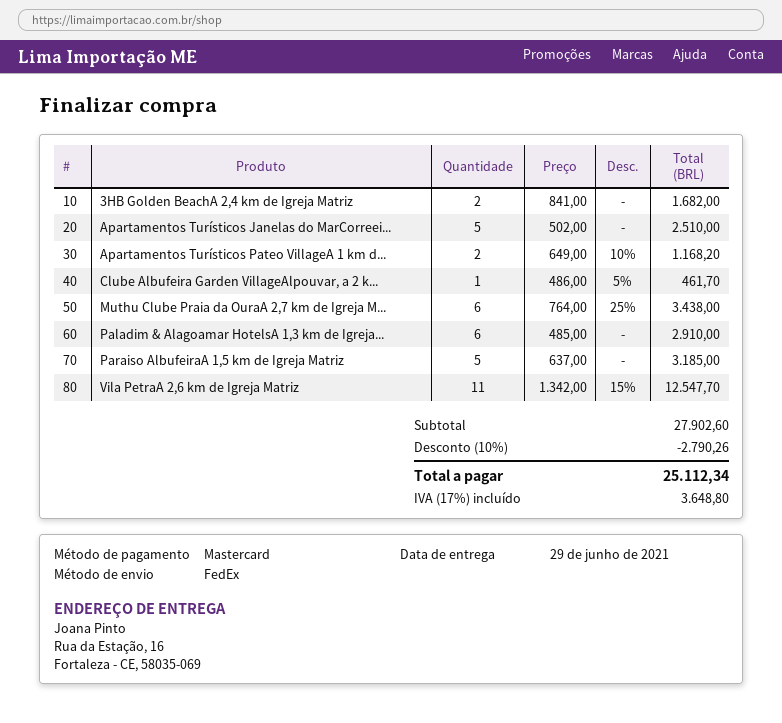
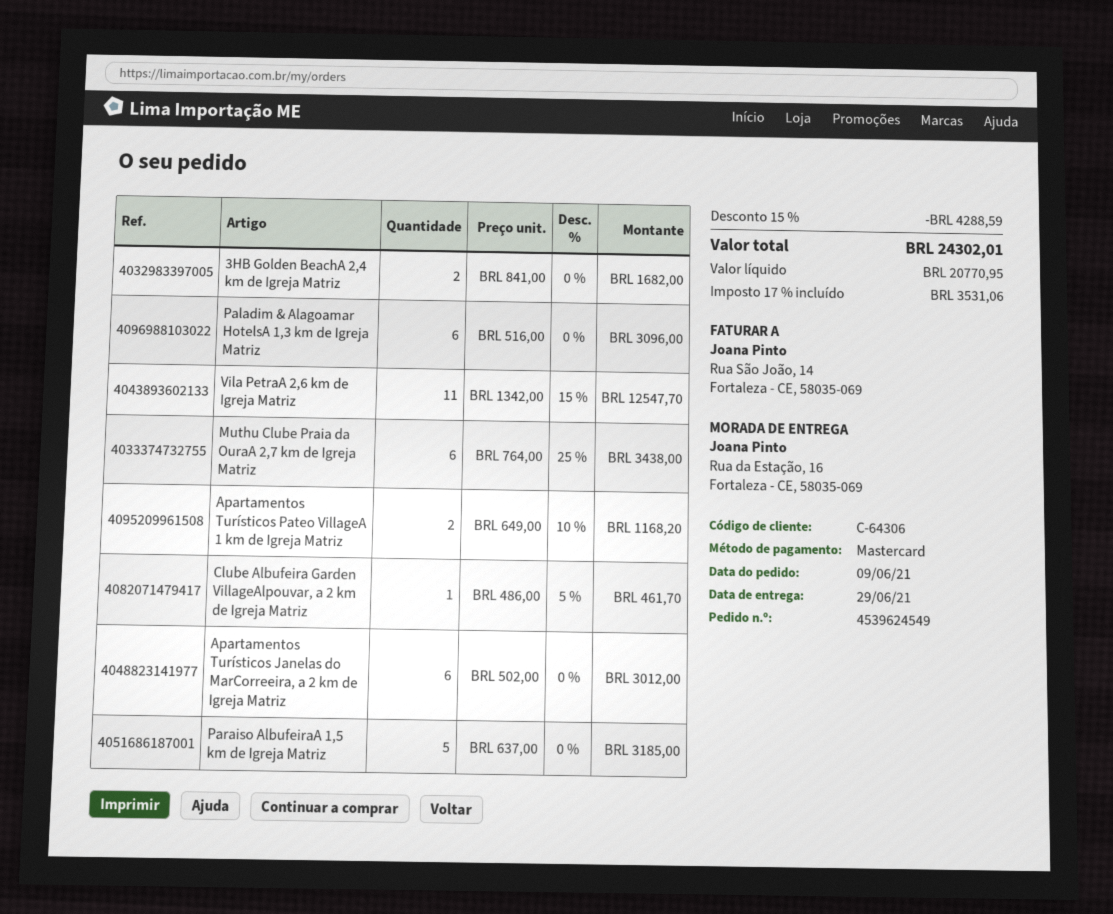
Apartamentos Turísticos Janelas do MarCorreei...: 5 x 502.00 = 2510.00 -> 6 x 502.00 = 3012.00
Paladim & Alagoamar HotelsA 1,3 km de Igreja...: 6 x 485.00 = 2910.00 -> 6 x 516.00 = 3096.00
discount: 10% = 2790.26 -> 15% = 4288.59
tax: 17% = 3648.80 -> 17% = 3531.06
total: 25112.34 -> 24302.01

